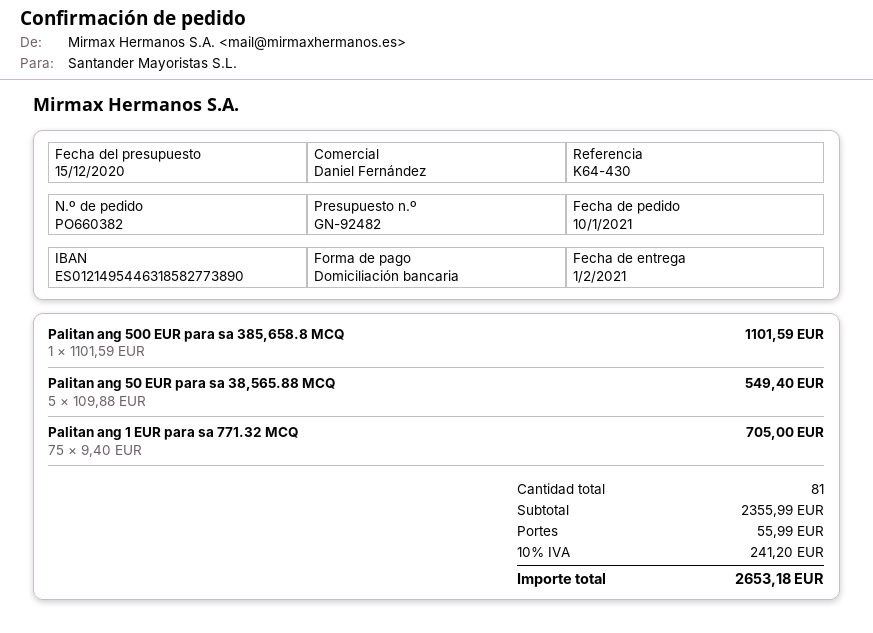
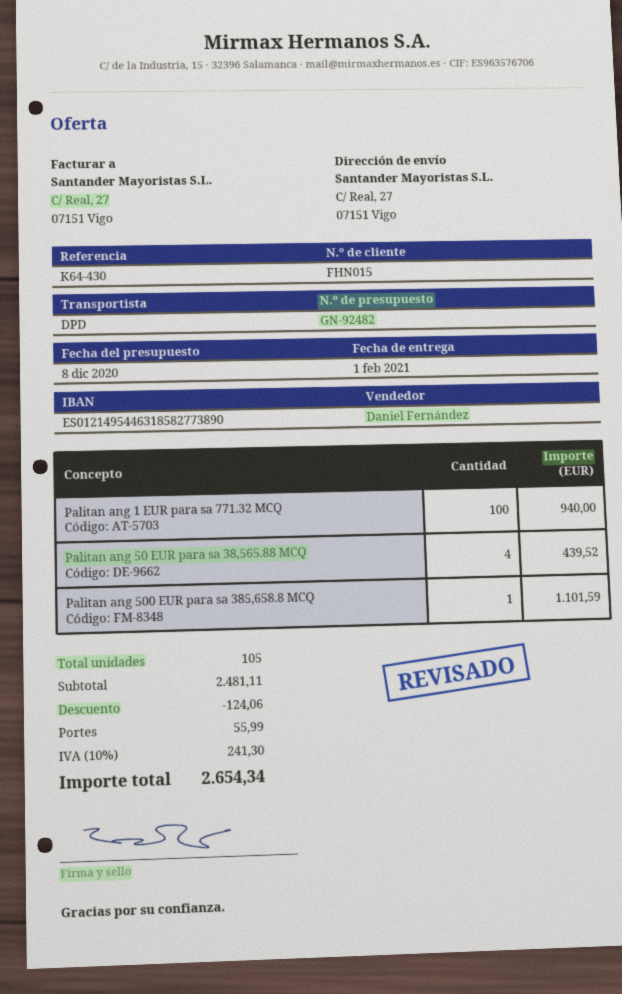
quote date: 2020-12-15 -> 2020-12-08
Palitan ang 50 EUR para sa 38,565.88 MCQ: 5 for 549.40 -> 4 for 439.52
Palitan ang 1 EUR para sa 771.32 MCQ: 75 for 705.00 -> 100 for 940.00
total quantity: 81 -> 105
subtotal: 2355.99 -> 2481.11
discount: none -> 124.06
tax: 10% = 241.20 -> 10% = 241.30
total: 2653.18 -> 2654.34

